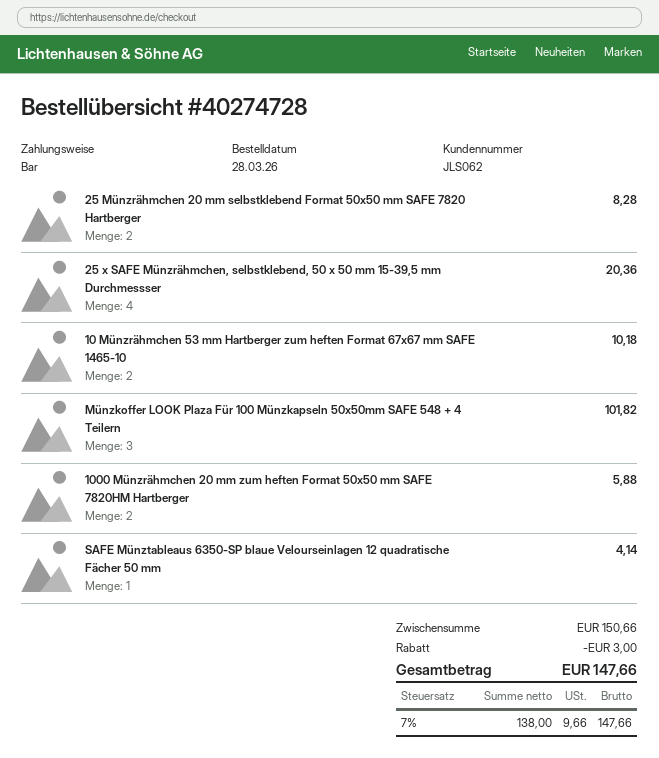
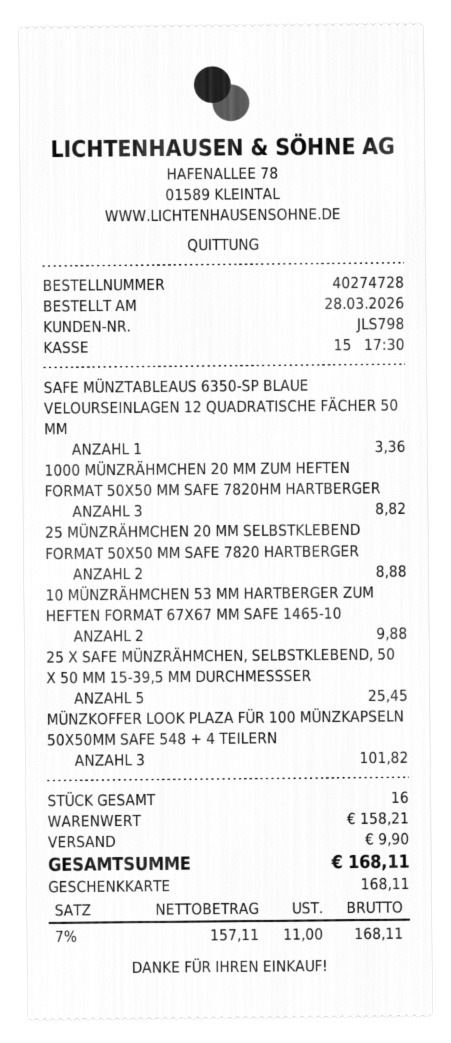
customer number: JLS062 -> JLS798
payment method: cash -> gift card
25 Münzrähmchen 20 mm selbstklebend Format 50x50 mm SAFE 7820 Hartberger: 2 for 8.28 -> 2 for 8.88
25 x SAFE Münzrähmchen, selbstklebend, 50 x 50 mm 15-39,5 mm Durchmessser: 4 for 20.36 -> 5 for 25.45
10 Münzrähmchen 53 mm Hartberger zum heften Format 67x67 mm SAFE 1465-10: 2 for 10.18 -> 2 for 9.88
1000 Münzrähmchen 20 mm zum heften Format 50x50 mm SAFE 7820HM Hartberger: 2 for 5.88 -> 3 for 8.82
SAFE Münztableaus 6350-SP blaue Velourseinlagen 12 quadratische Fächer 50 mm: 1 for 4.14 -> 1 for 3.36
subtotal: 150.66 -> 158.21
discount: 3.00 -> none
shipping: none -> 9.90
net: 138.00 -> 157.11
tax: 7% = 9.66 -> 7% = 11.00
total: 147.66 -> 168.11

